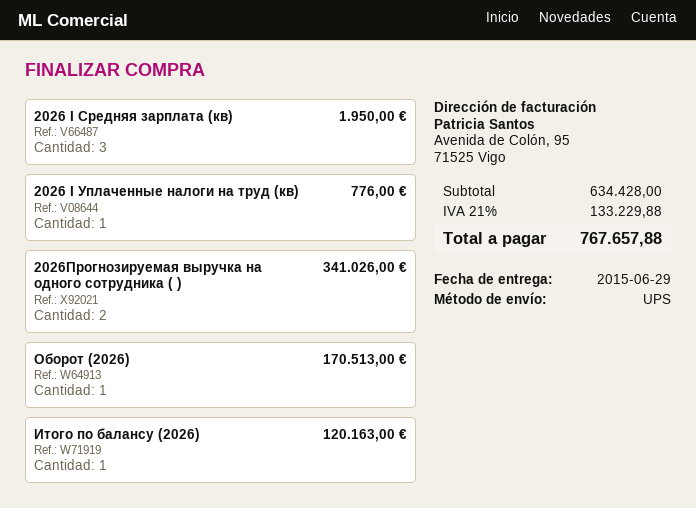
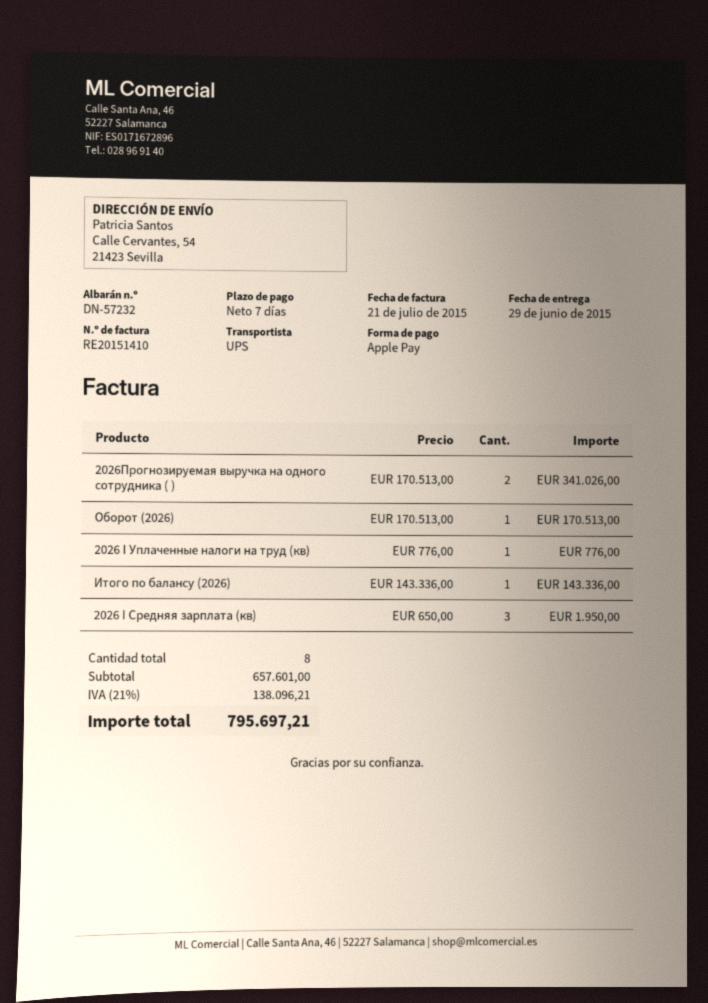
Итого по балансу (2026): 1 for 120163.00 -> 1 for 143336.00
subtotal: 634428.00 -> 657601.00
tax: 21% = 133229.88 -> 21% = 138096.21
total: 767657.88 -> 795697.21

